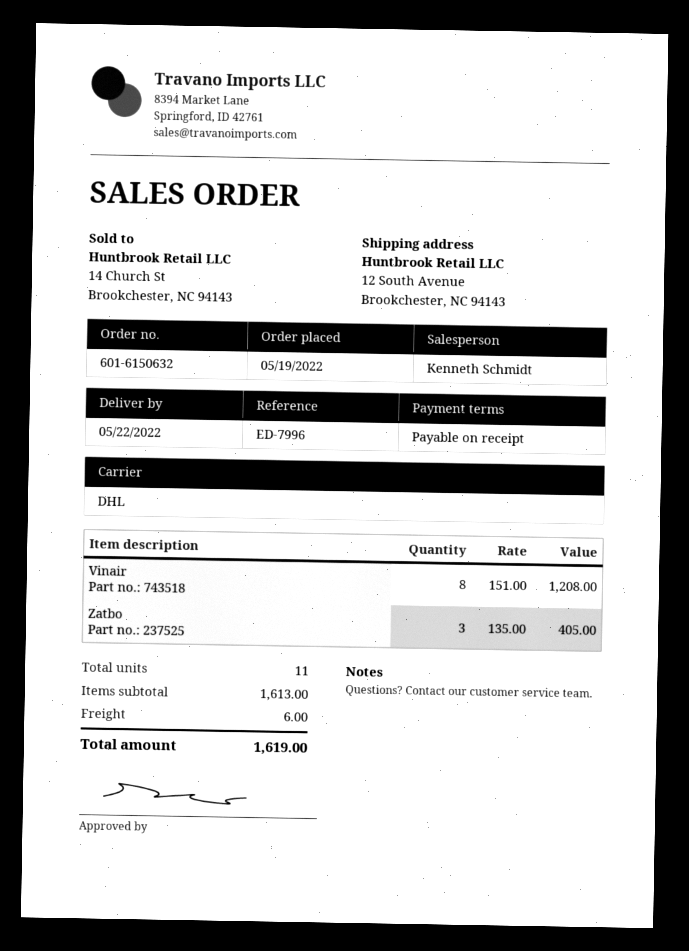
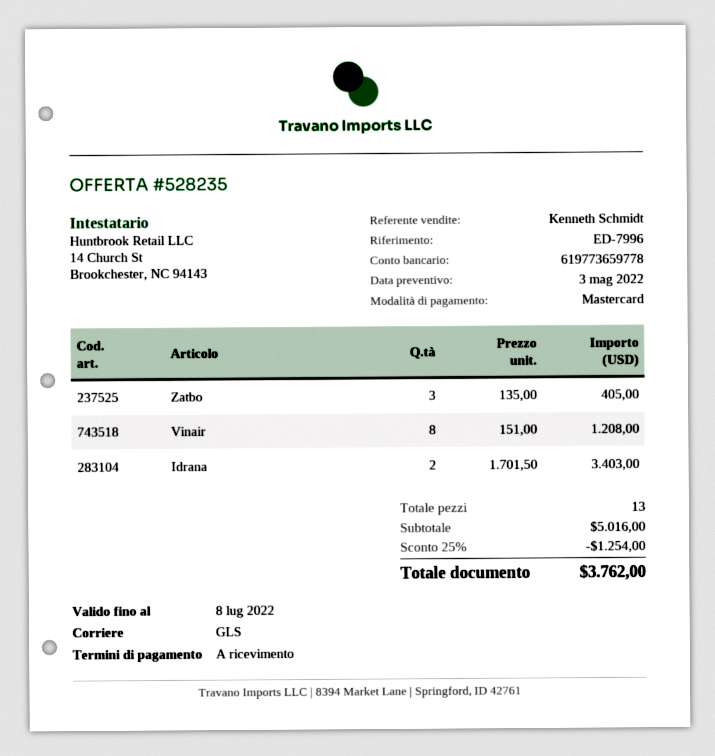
shipping method: DHL -> GLS
Idrana: none -> 2 x 1701.50 = 3403.00
total quantity: 11 -> 13
subtotal: 1613.00 -> 5016.00
discount: none -> 25% = 1254.00
shipping: 6.00 -> none
total: 1619.00 -> 3762.00

